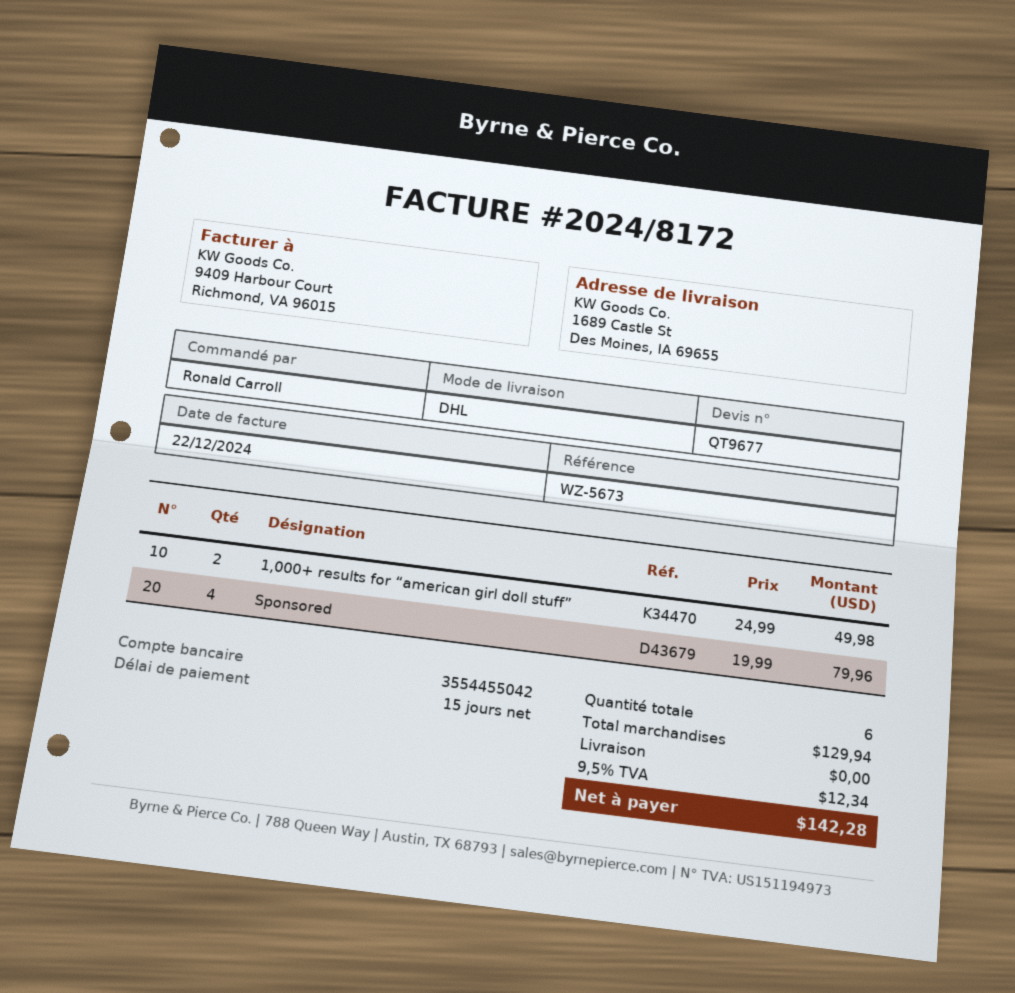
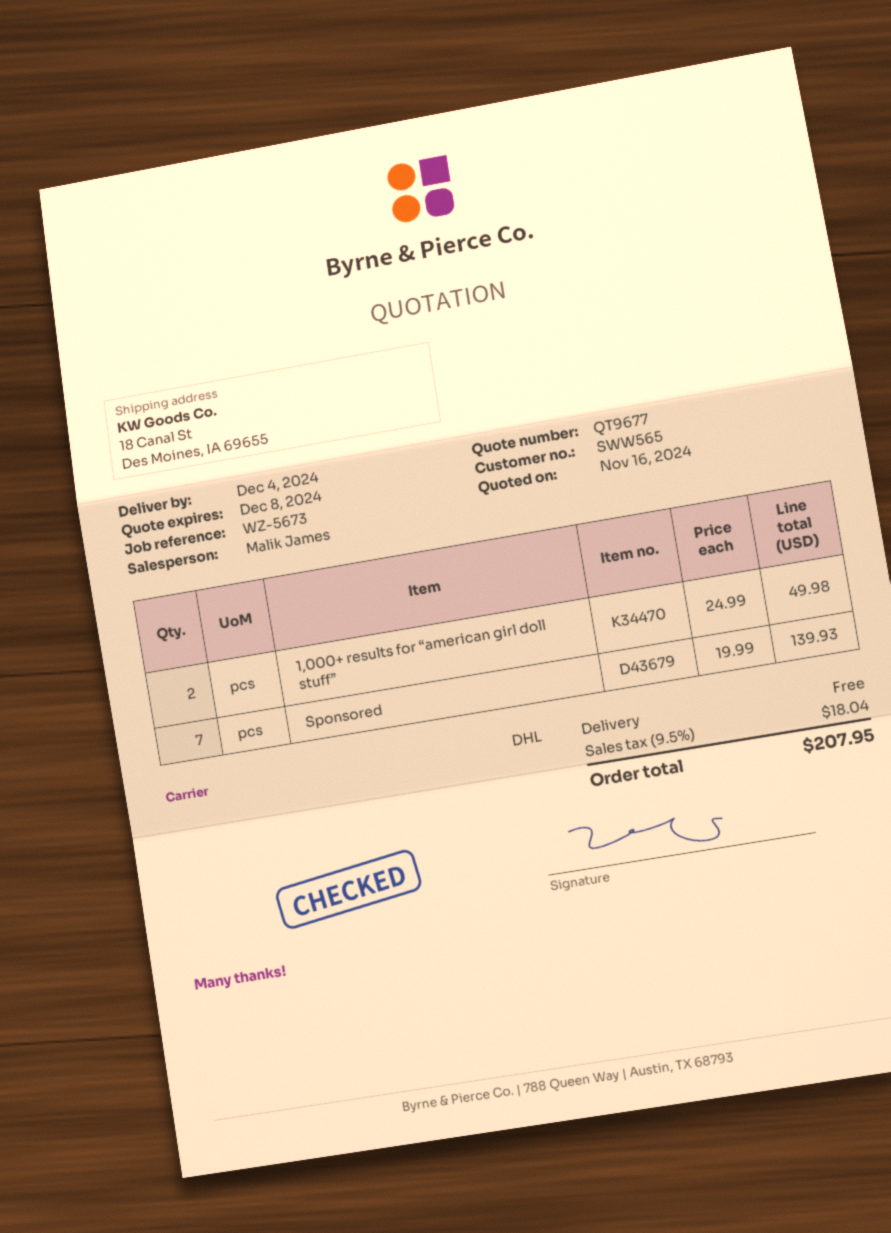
ship to: 1689 Castle St, Des Moines, IA 69655 -> 18 Canal St, Des Moines, IA 69655
Sponsored: 4 x 19.99 = 79.96 -> 7 x 19.99 = 139.93
tax: 9.5% = 12.34 -> 9.5% = 18.04
total: 142.28 -> 207.95

